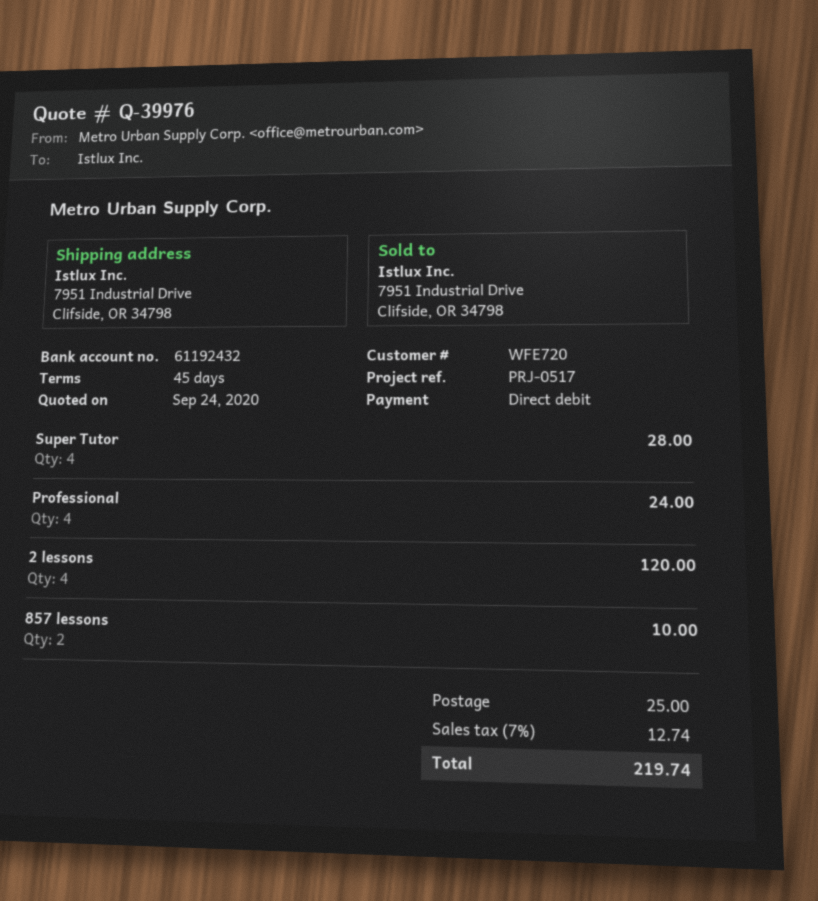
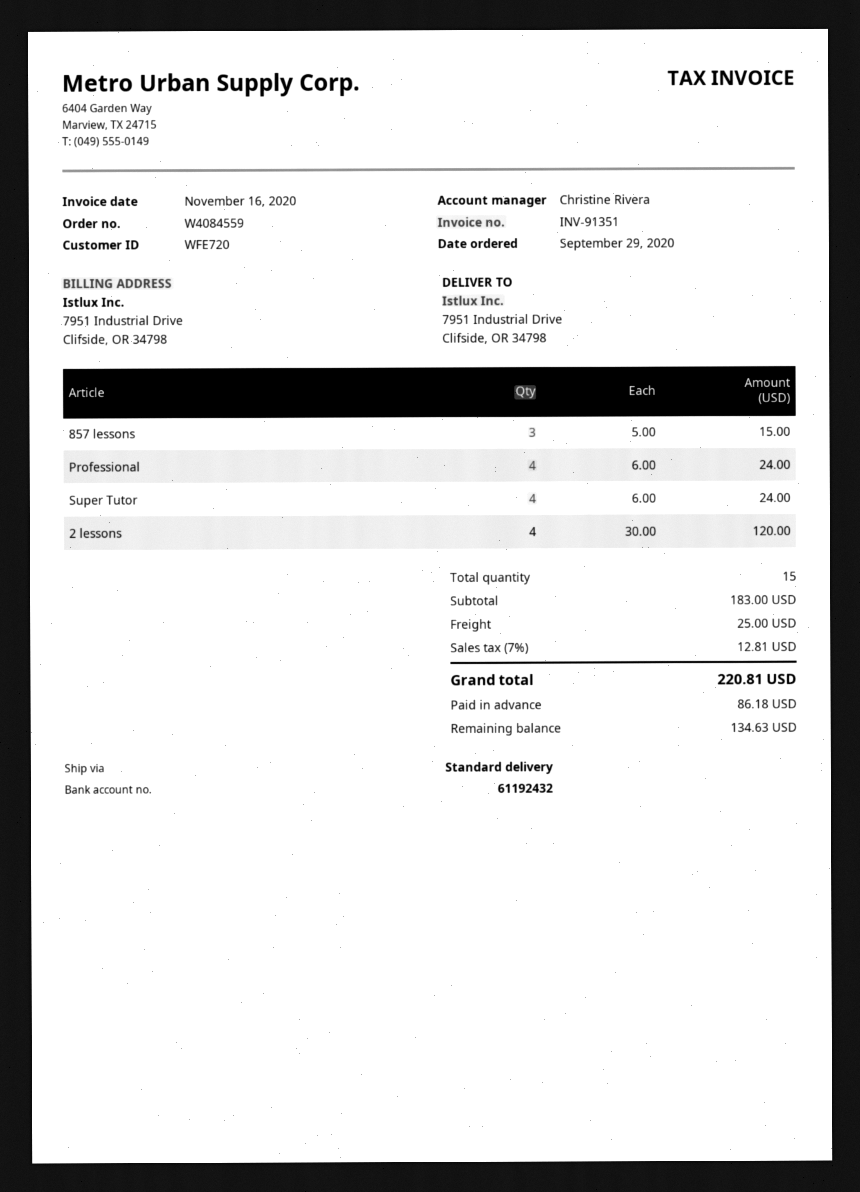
Super Tutor: 4 for 28.00 -> 4 for 24.00
857 lessons: 2 for 10.00 -> 3 for 15.00
tax: 7% = 12.74 -> 7% = 12.81
total: 219.74 -> 220.81

